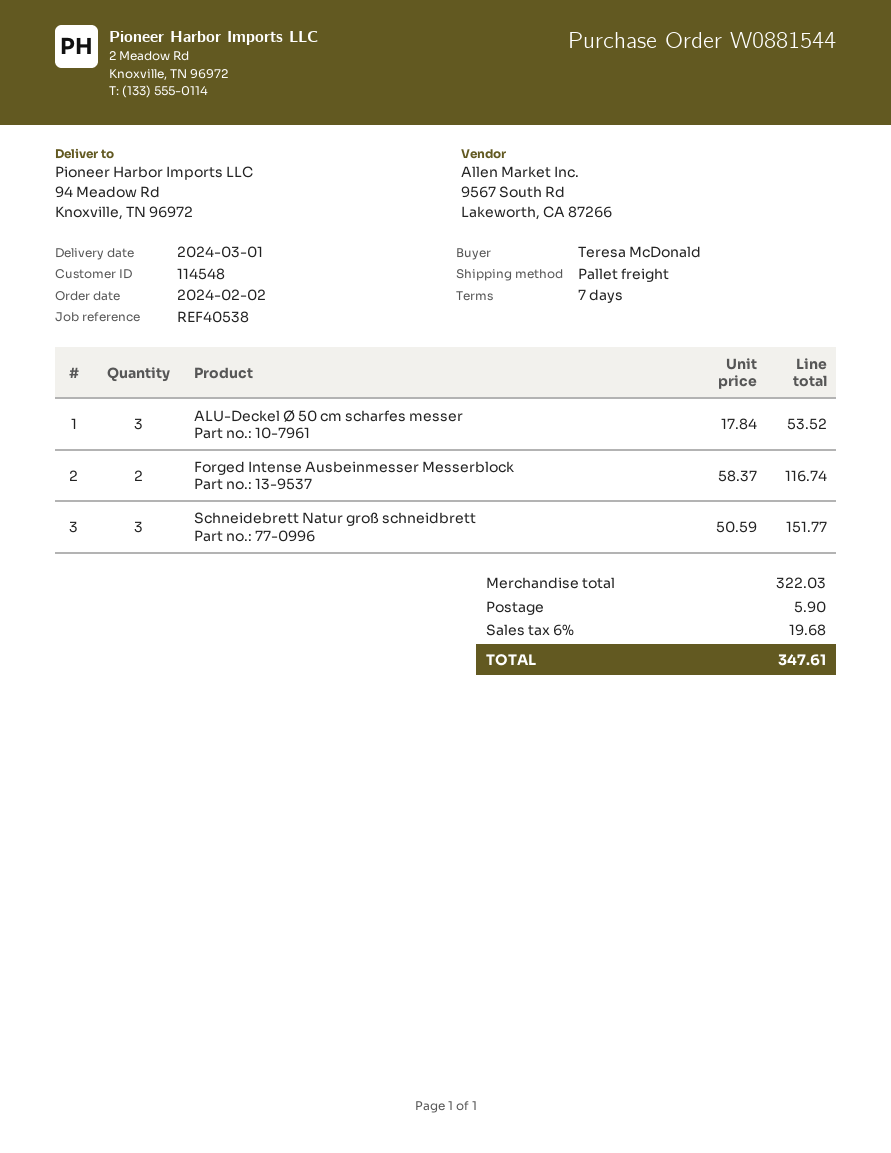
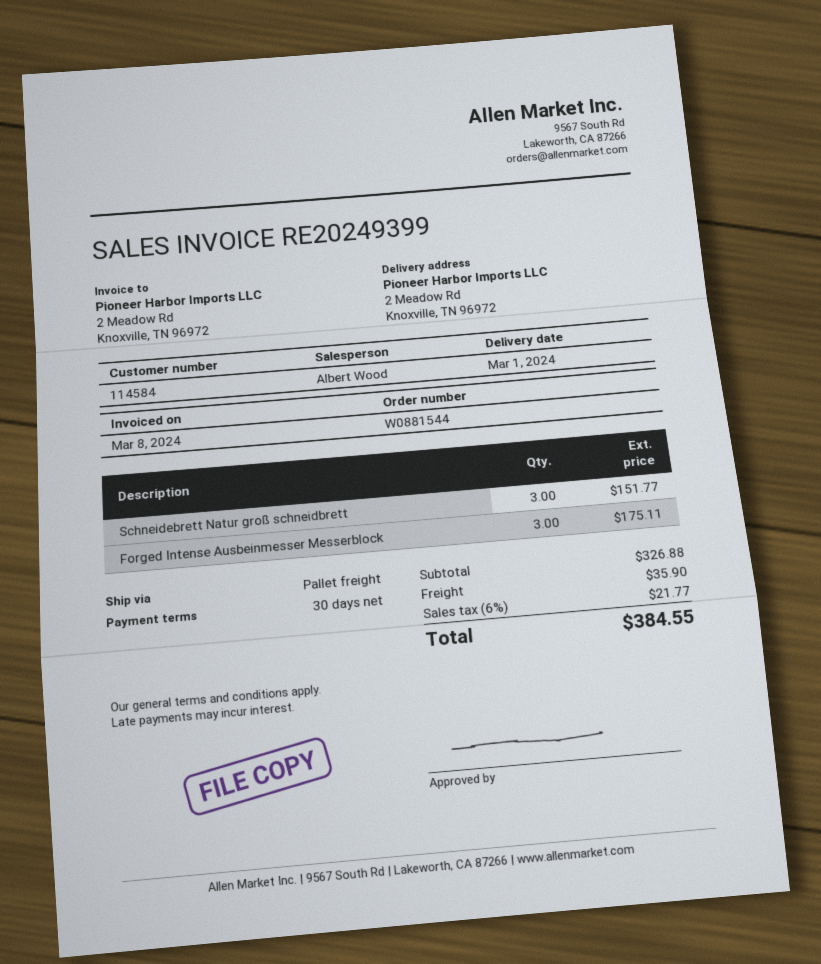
payment terms: 7 days -> 30 days
customer number: 114548 -> 114584
ship to: 94 Meadow Rd, Knoxville, TN 96972 -> 2 Meadow Rd, Knoxville, TN 96972
ALU-Deckel Ø 50 cm scharfes messer: 3 for 53.52 -> none
Forged Intense Ausbeinmesser Messerblock: 2 for 116.74 -> 3 for 175.11
subtotal: 322.03 -> 326.88
shipping: 5.90 -> 35.90
tax: 6% = 19.68 -> 6% = 21.77
total: 347.61 -> 384.55

